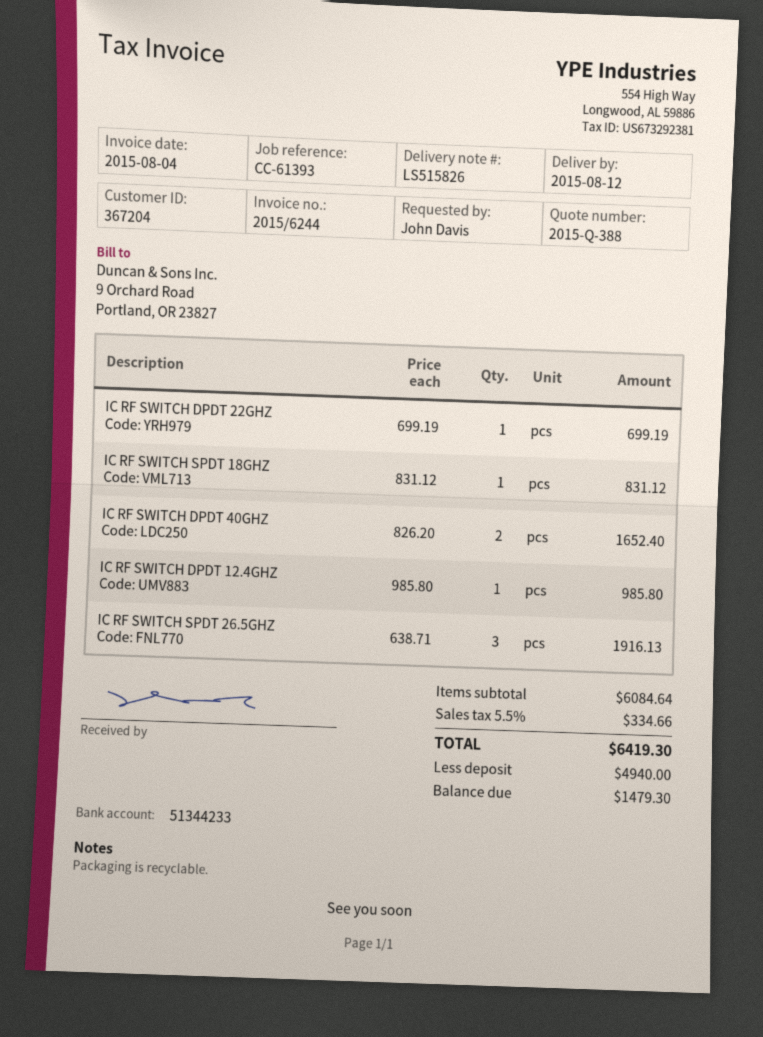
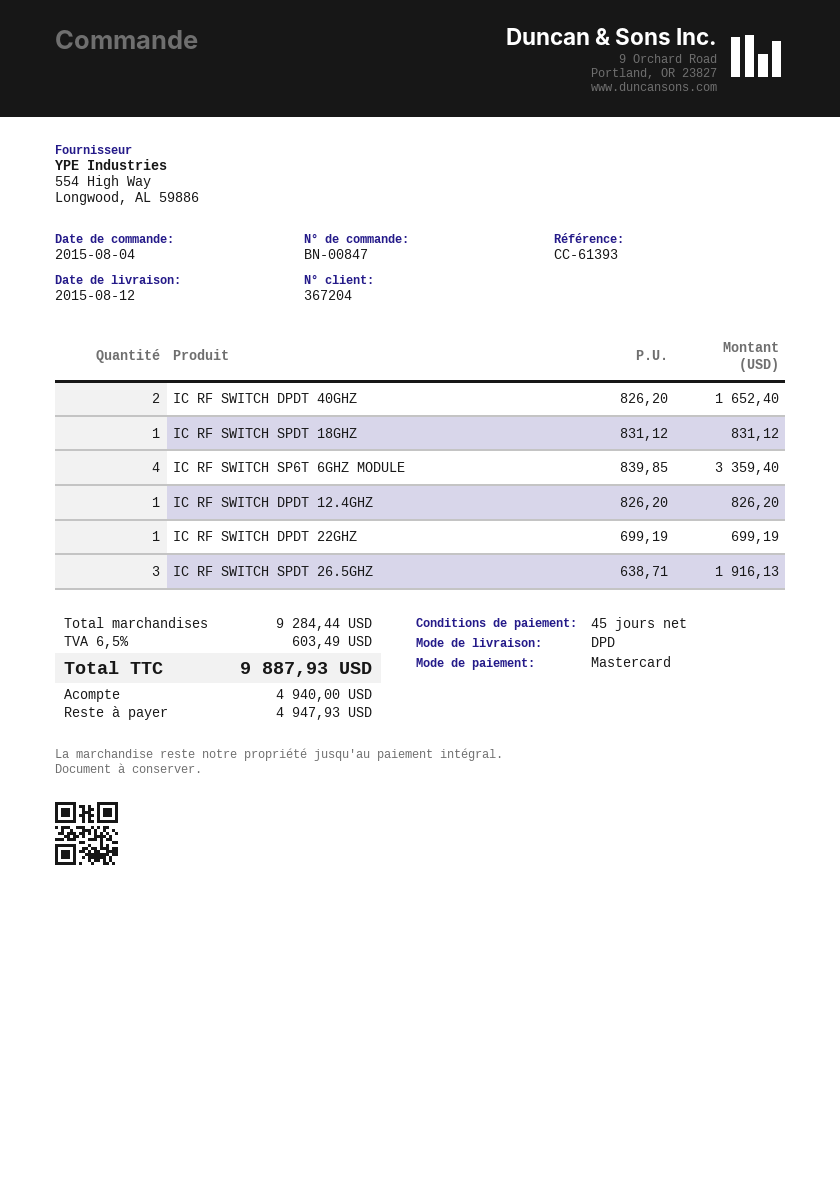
IC RF SWITCH DPDT 12.4GHZ: 1 x 985.80 = 985.80 -> 1 x 826.20 = 826.20
IC RF SWITCH SP6T 6GHZ MODULE: none -> 4 x 839.85 = 3359.40
subtotal: 6084.64 -> 9284.44
tax: 5.5% = 334.66 -> 6.5% = 603.49
total: 6419.30 -> 9887.93
balance: 1479.30 -> 4947.93

